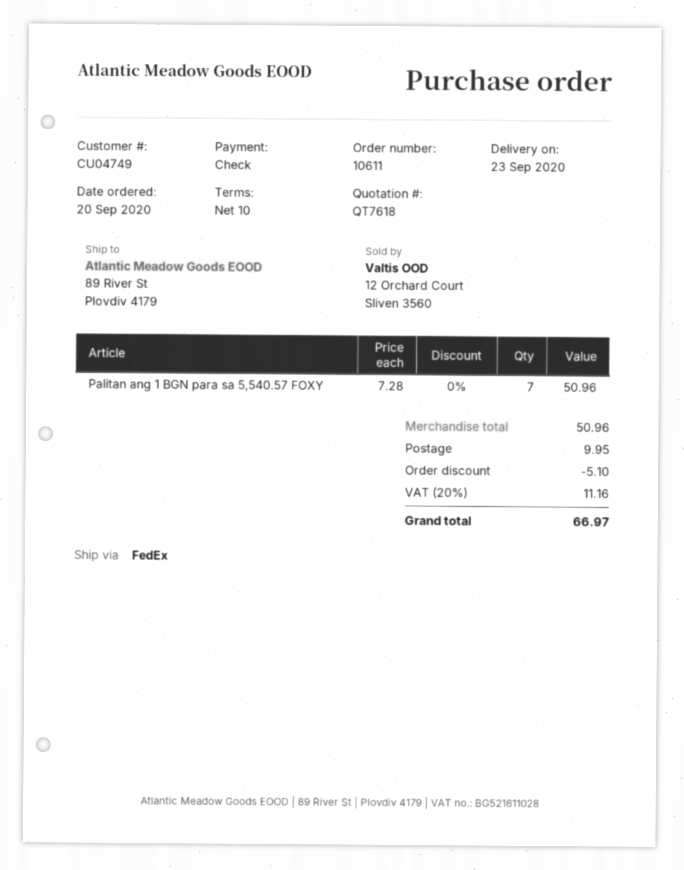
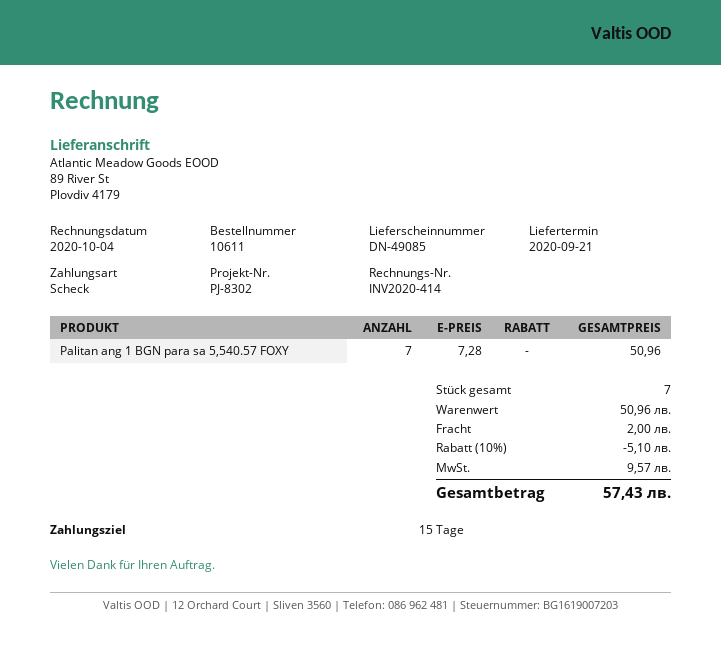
delivery date: 2020-09-23 -> 2020-09-21
payment terms: 10 days -> 15 days
shipping: 9.95 -> 2.00
tax: 11.16 -> 9.57
total: 66.97 -> 57.43

